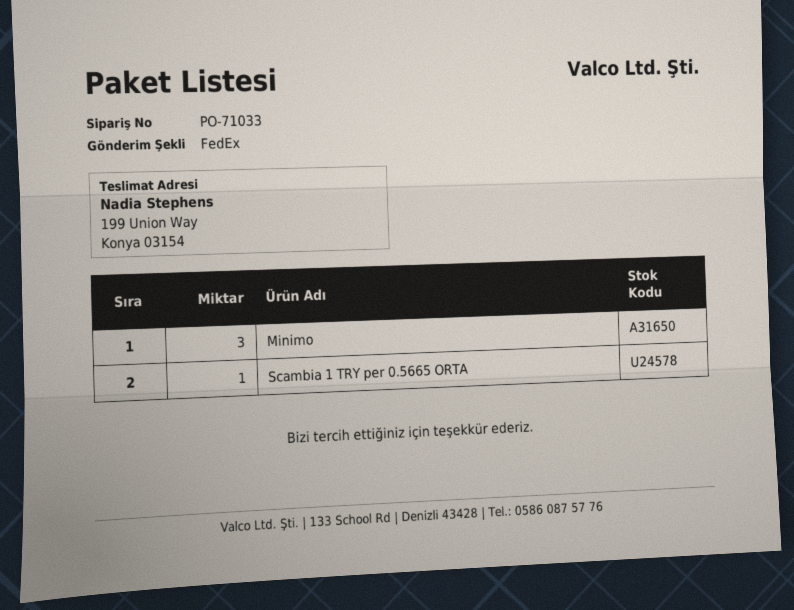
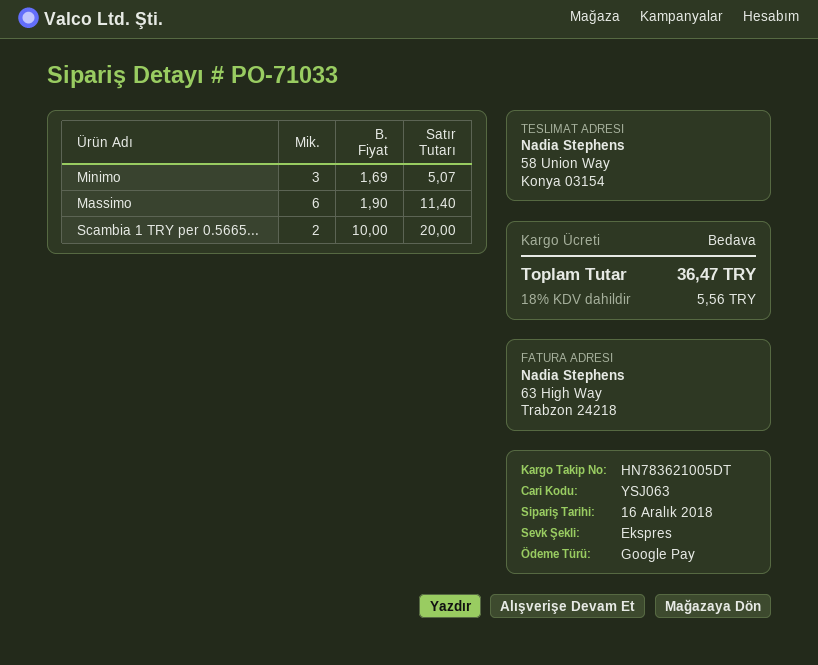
shipping method: FedEx -> express
ship to: 199 Union Way, Konya 03154 -> 58 Union Way, Konya 03154
Scambia 1 TRY per 0.5665 ORTA: 1 -> 2
Massimo: none -> 6

